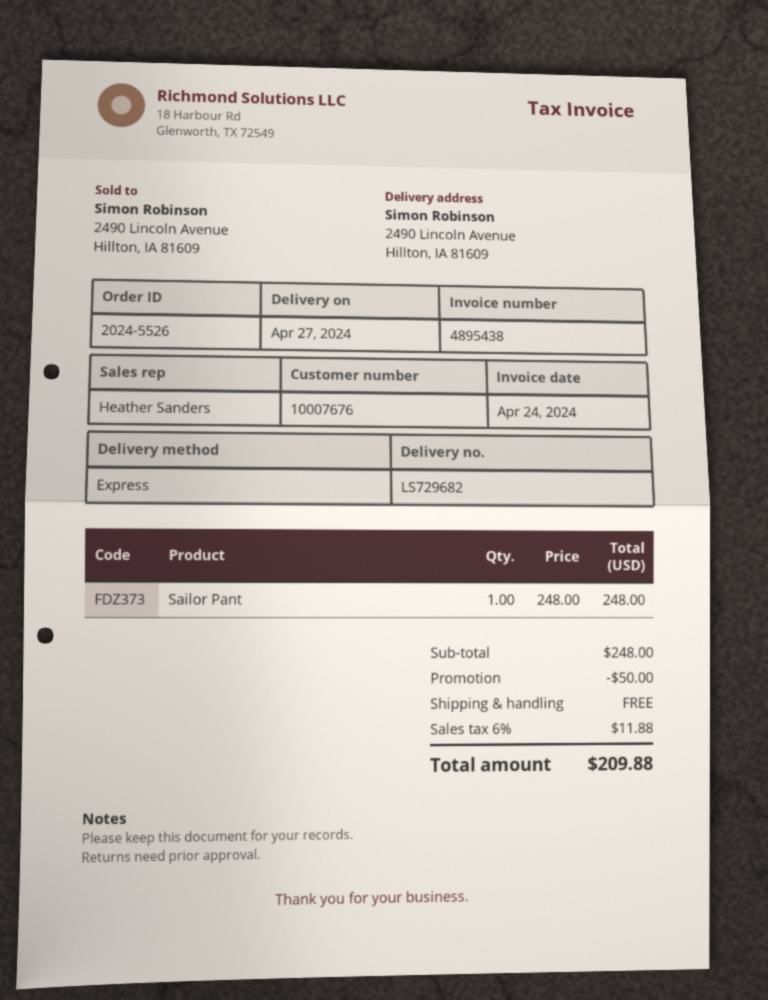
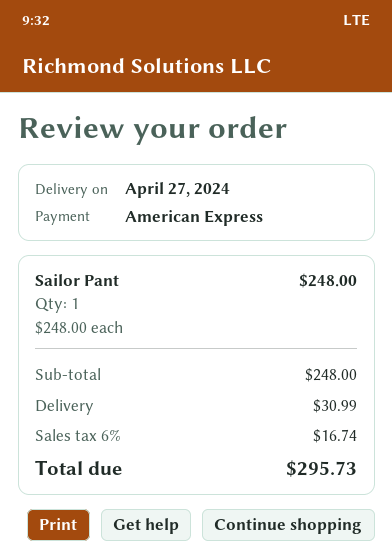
discount: 50.00 -> none
shipping: 0.00 -> 30.99
tax: 6% = 11.88 -> 6% = 16.74
total: 209.88 -> 295.73

